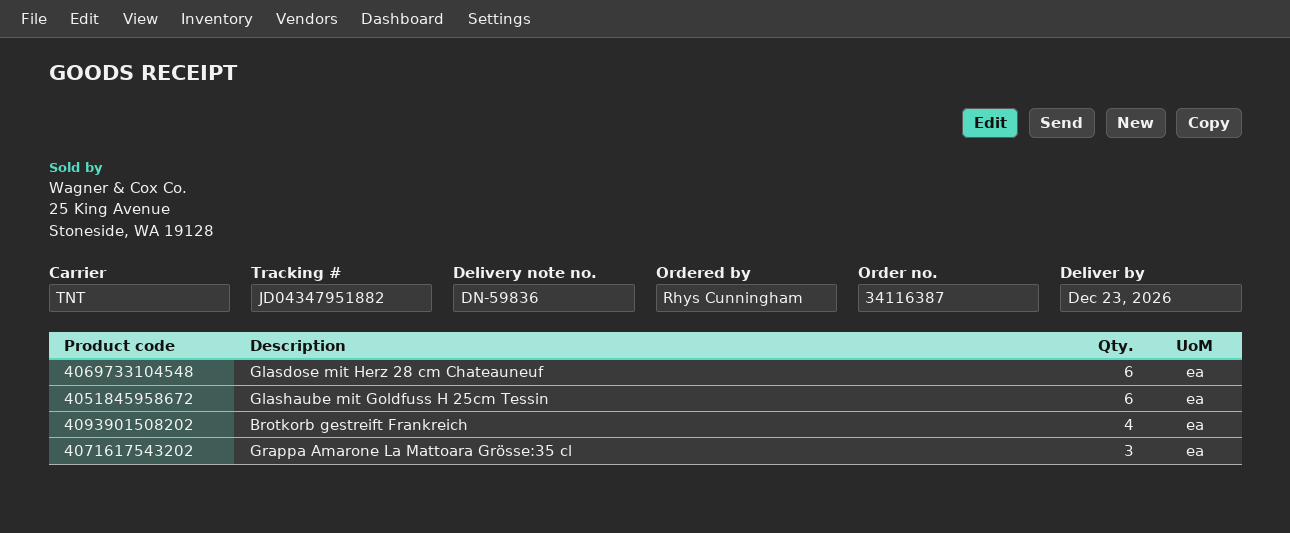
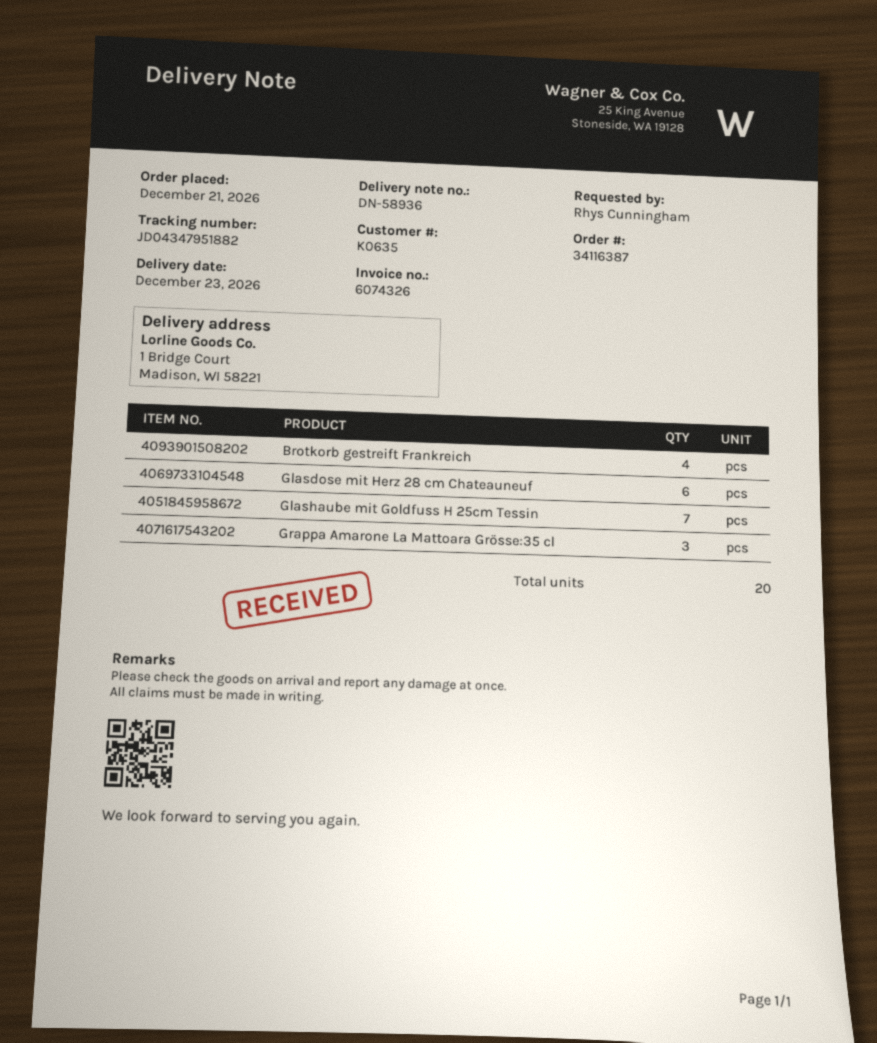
delivery note number: DN-59836 -> DN-58936
Glashaube mit Goldfuss H 25cm Tessin: 6 -> 7

